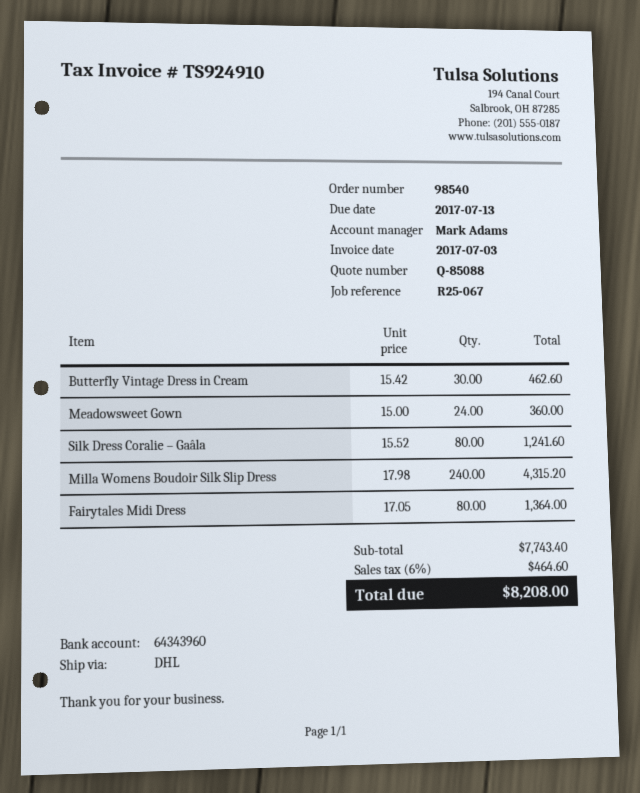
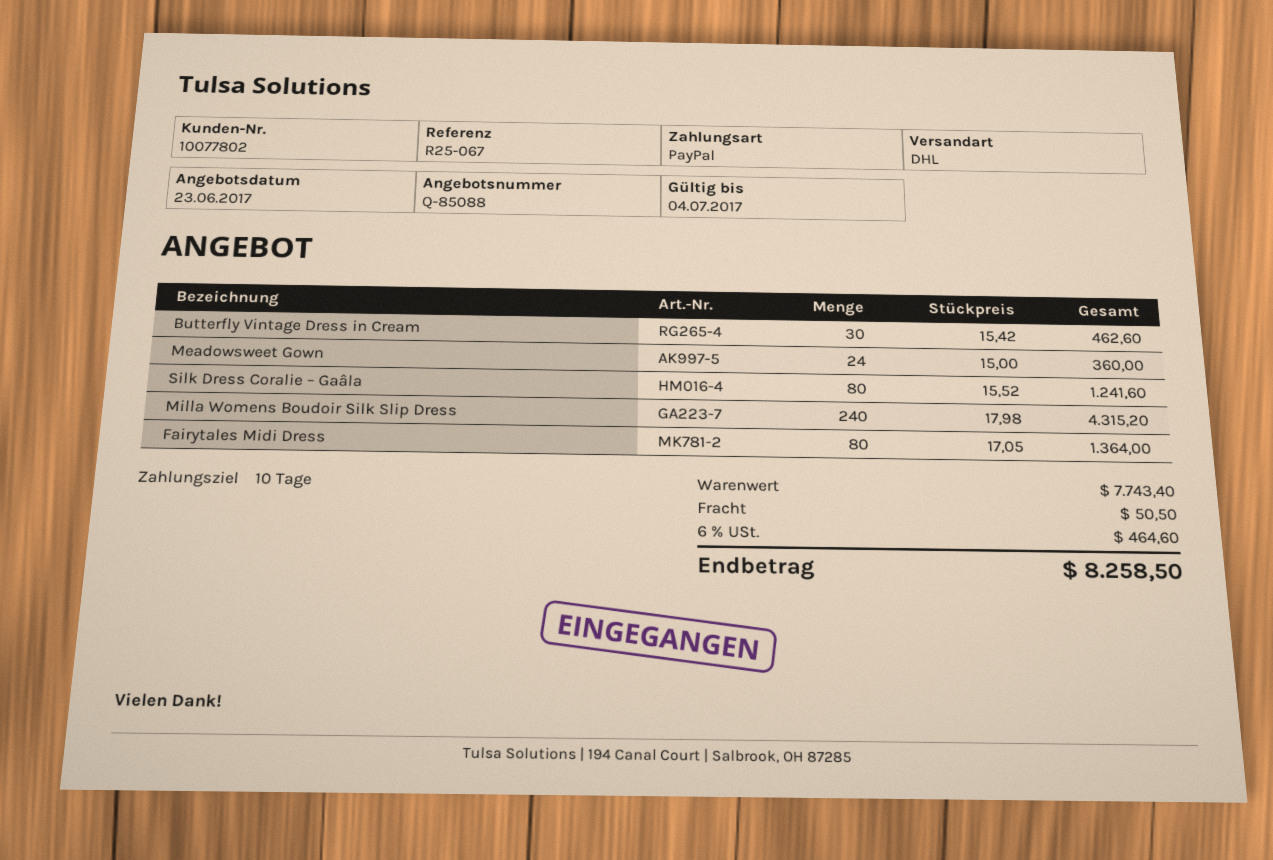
shipping: none -> 50.50
total: 8208.00 -> 8258.50

